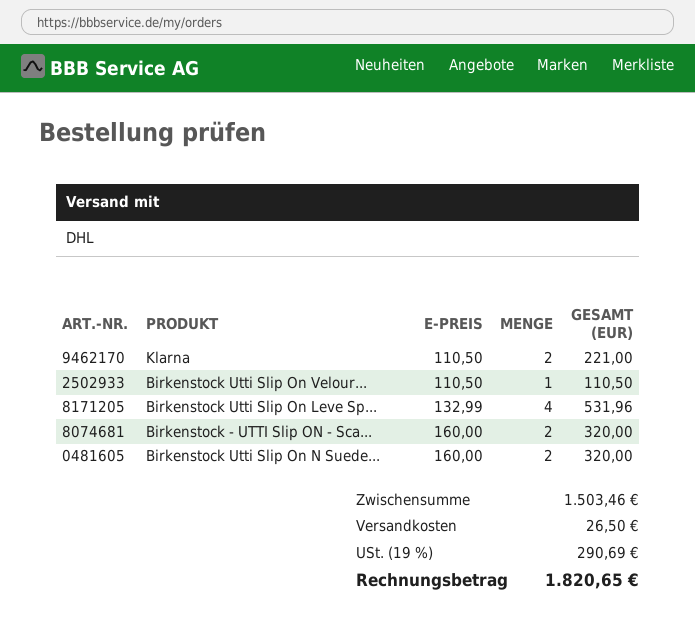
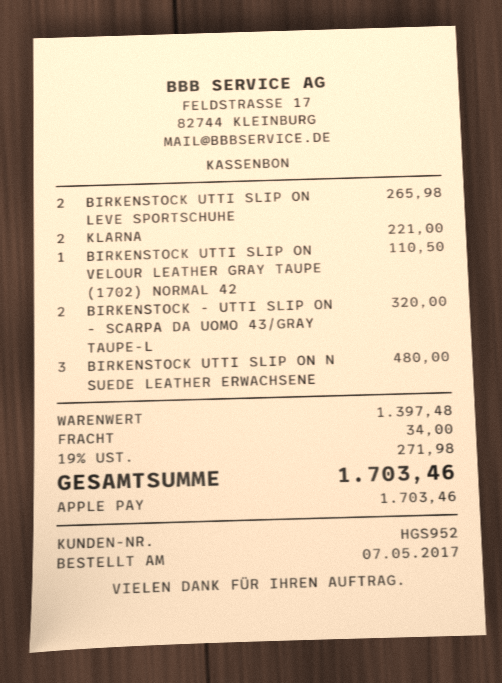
Birkenstock Utti Slip On Leve Sp...: 4 for 531.96 -> 2 for 265.98
Birkenstock Utti Slip On N Suede...: 2 for 320.00 -> 3 for 480.00
subtotal: 1503.46 -> 1397.48
shipping: 26.50 -> 34.00
tax: 19% = 290.69 -> 19% = 271.98
total: 1820.65 -> 1703.46

